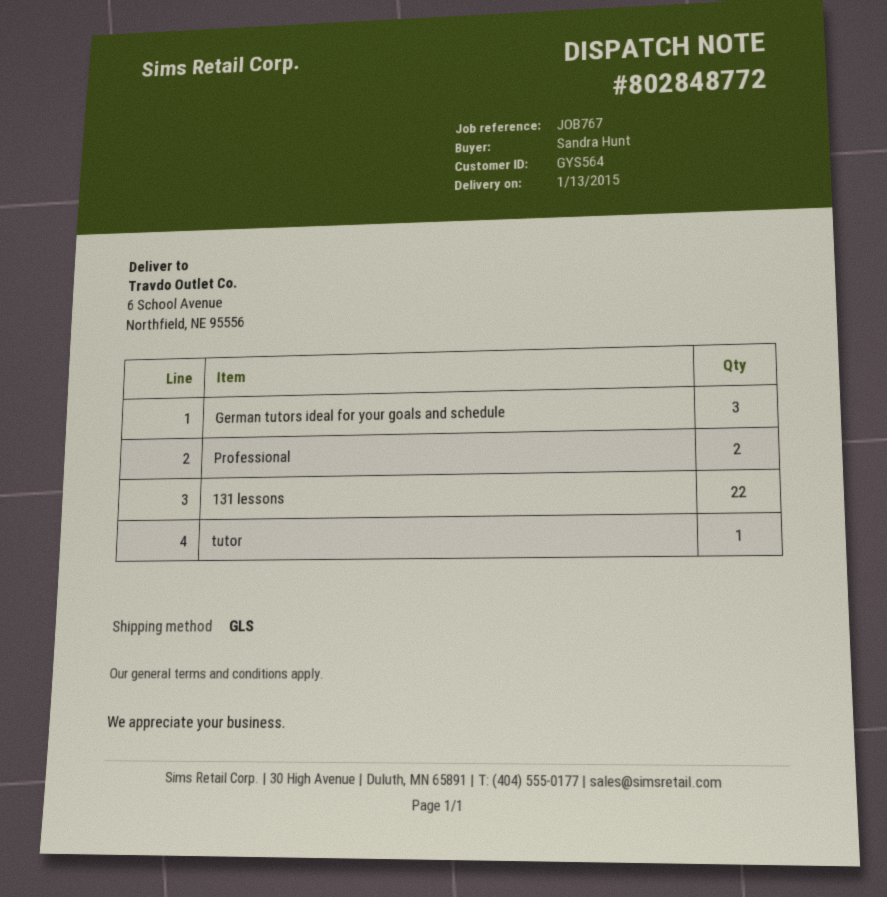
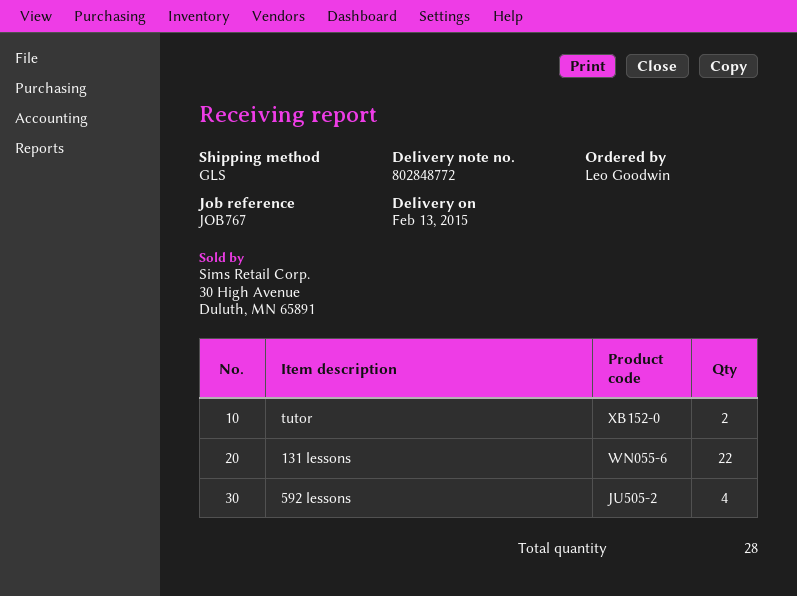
delivery date: 2015-01-13 -> 2015-02-13
ordered by: Sandra Hunt -> Leo Goodwin
German tutors ideal for your goals and schedule: 3 -> none
Professional: 2 -> none
tutor: 1 -> 2
592 lessons: none -> 4

